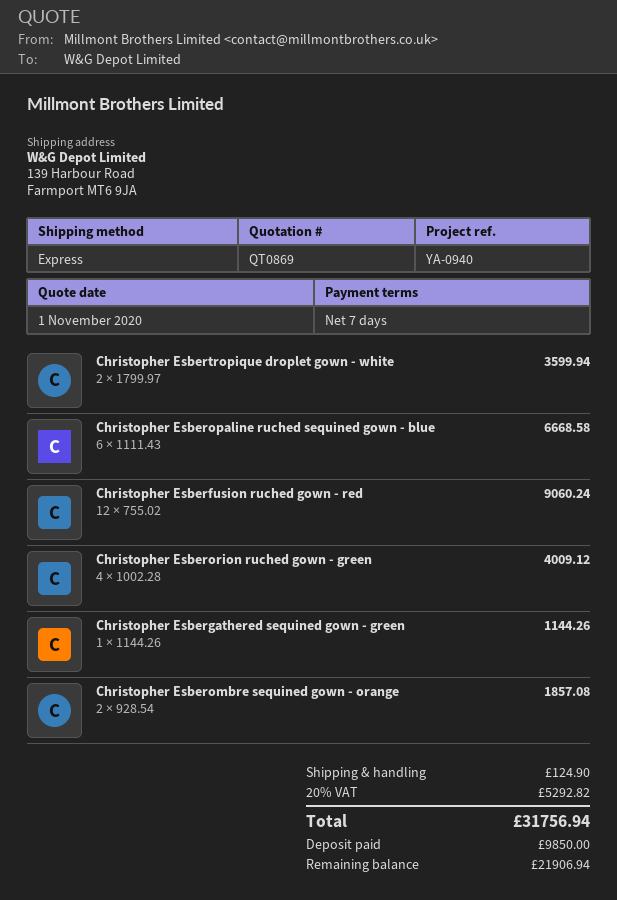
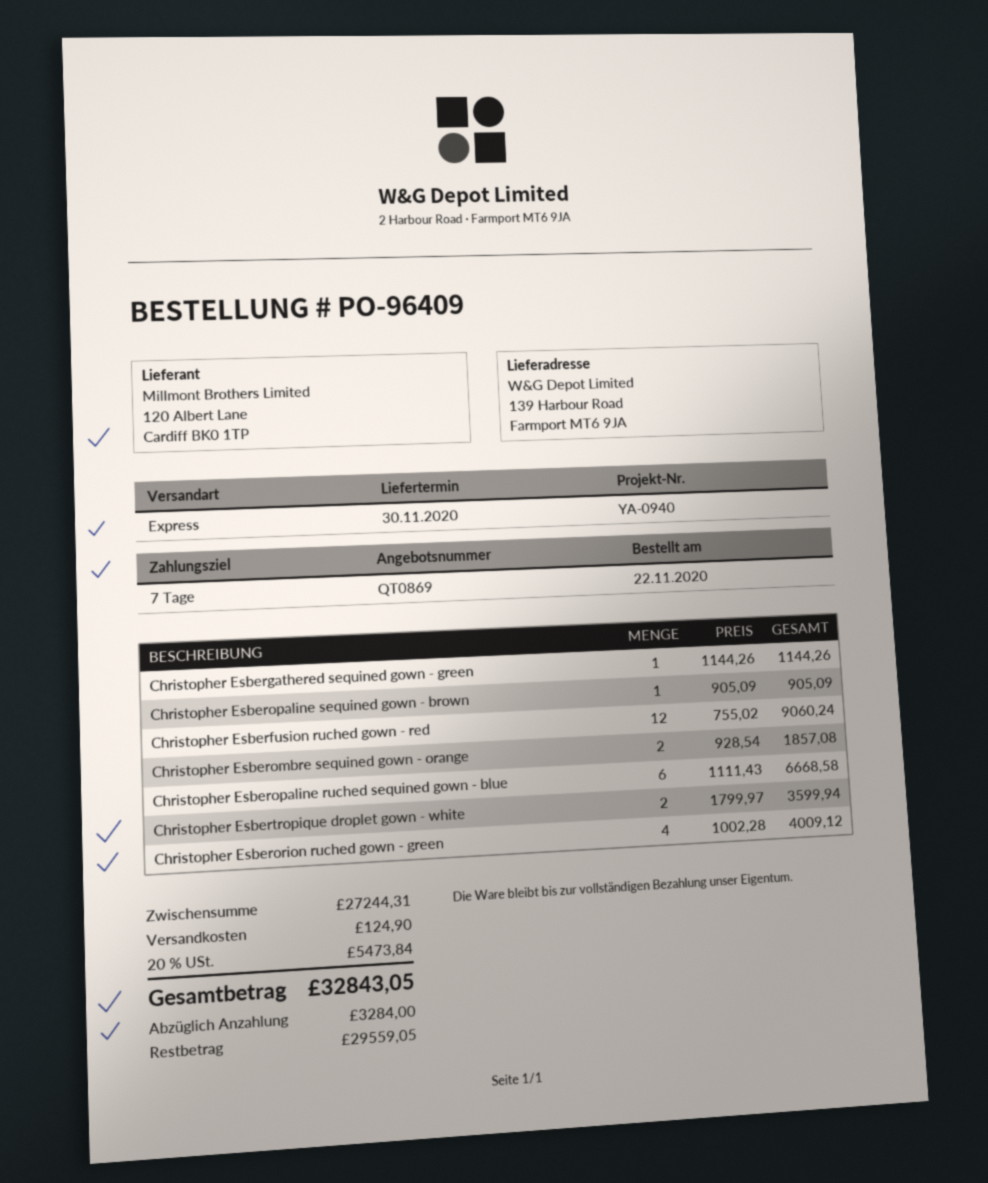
Christopher Esberopaline sequined gown - brown: none -> 1 x 905.09 = 905.09
tax: 20% = 5292.82 -> 20% = 5473.84
total: 31756.94 -> 32843.05
deposit: 9850.00 -> 3284.00
balance: 21906.94 -> 29559.05

